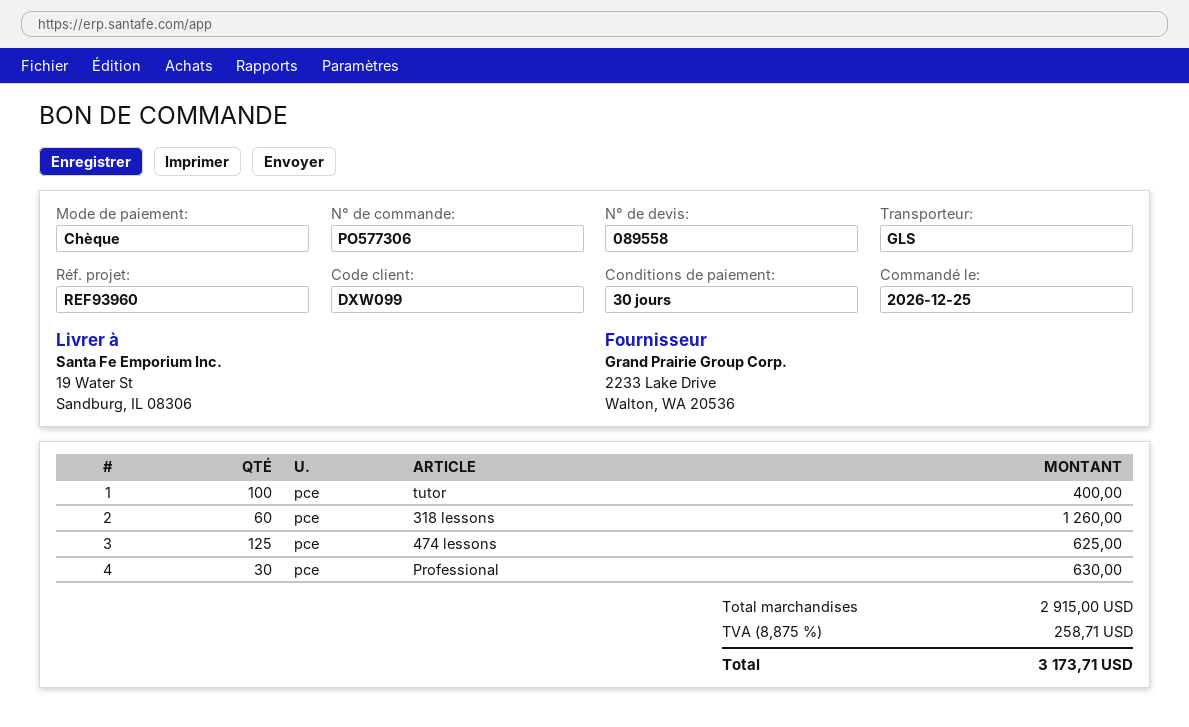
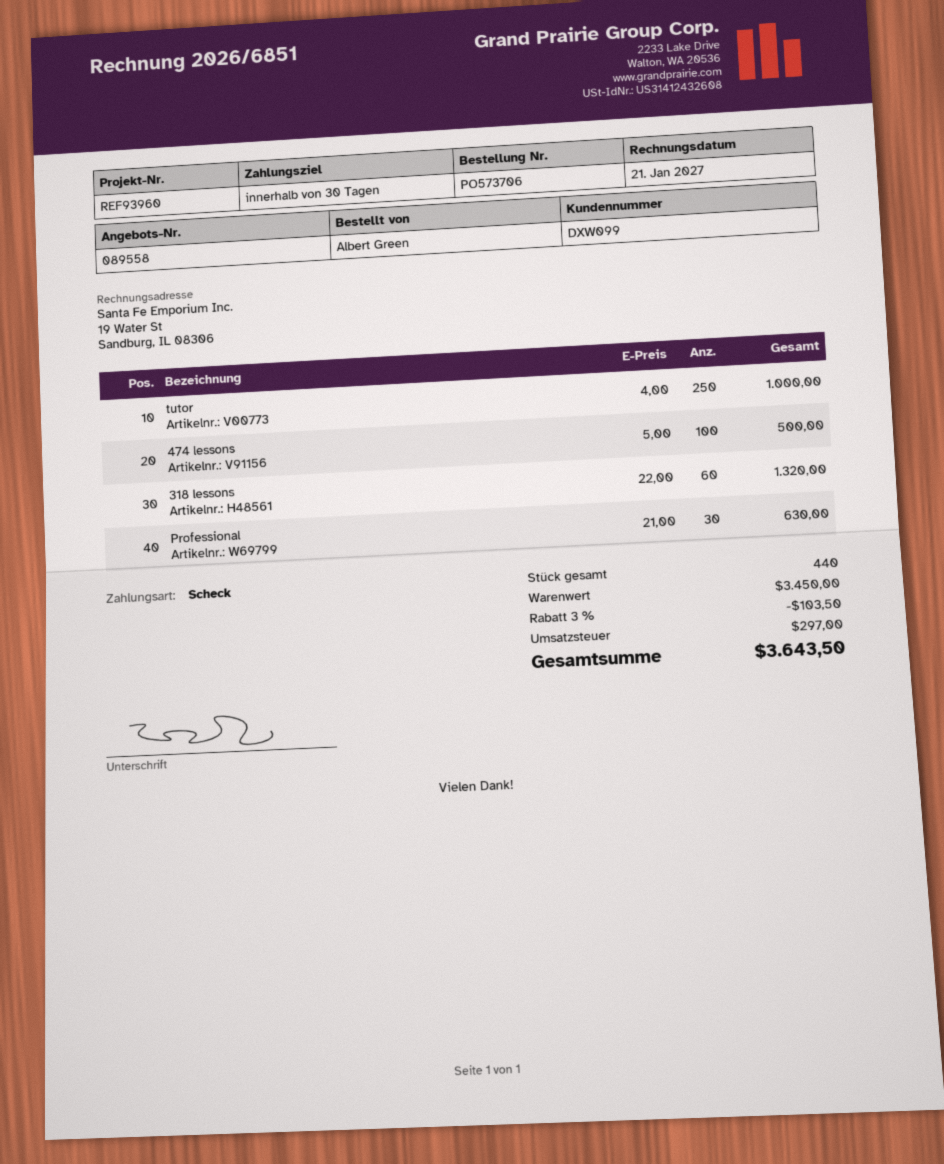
order number: PO577306 -> PO573706
tutor: 100 for 400.00 -> 250 for 1000.00
318 lessons: 60 for 1260.00 -> 60 for 1320.00
474 lessons: 125 for 625.00 -> 100 for 500.00
subtotal: 2915.00 -> 3450.00
discount: none -> 3% = 103.50
tax: 258.71 -> 297.00
total: 3173.71 -> 3643.50

